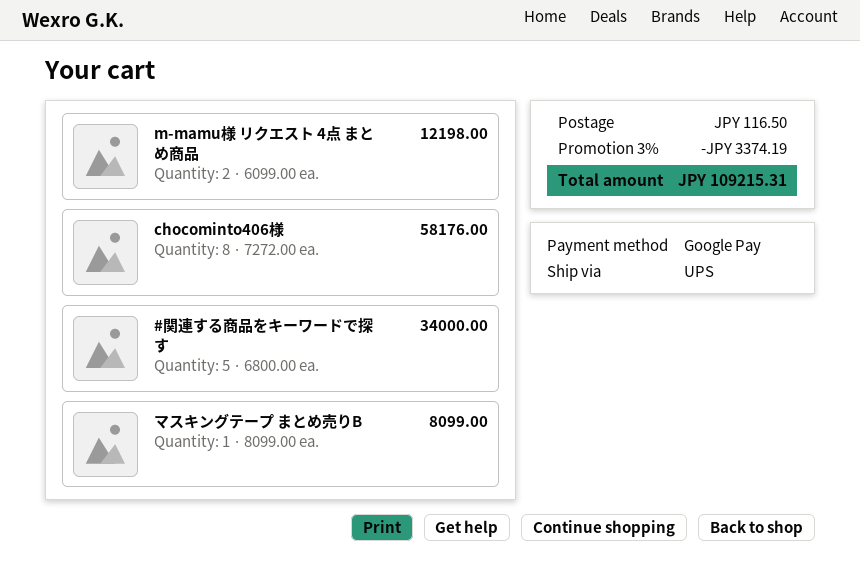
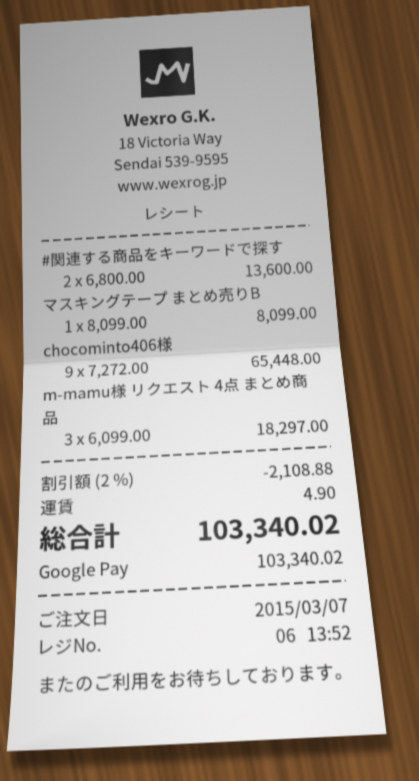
m-mamu様 リクエスト 4点 まとめ商品: 2 x 6099.00 = 12198.00 -> 3 x 6099.00 = 18297.00
chocominto406様: 8 x 7272.00 = 58176.00 -> 9 x 7272.00 = 65448.00
#関連する商品をキーワードで探す: 5 x 6800.00 = 34000.00 -> 2 x 6800.00 = 13600.00
discount: 3% = 3374.19 -> 2% = 2108.88
shipping: 116.50 -> 4.90
total: 109215.31 -> 103340.02

